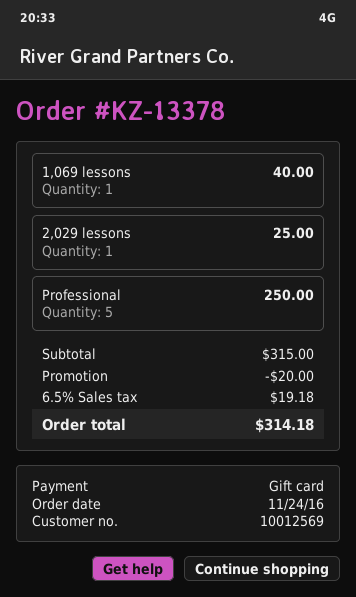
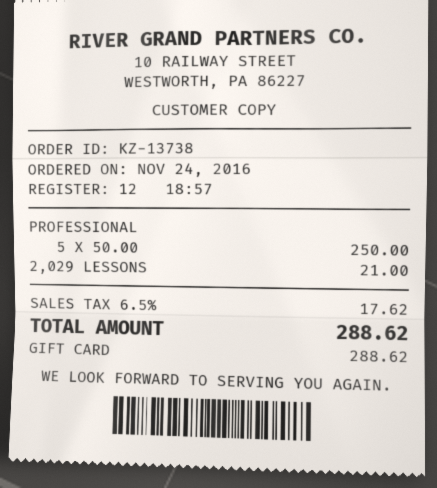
order number: KZ-13378 -> KZ-13738
1,069 lessons: 1 for 40.00 -> none
2,029 lessons: 1 for 25.00 -> 1 for 21.00
discount: 20.00 -> none
tax: 6.5% = 19.18 -> 6.5% = 17.62
total: 314.18 -> 288.62

